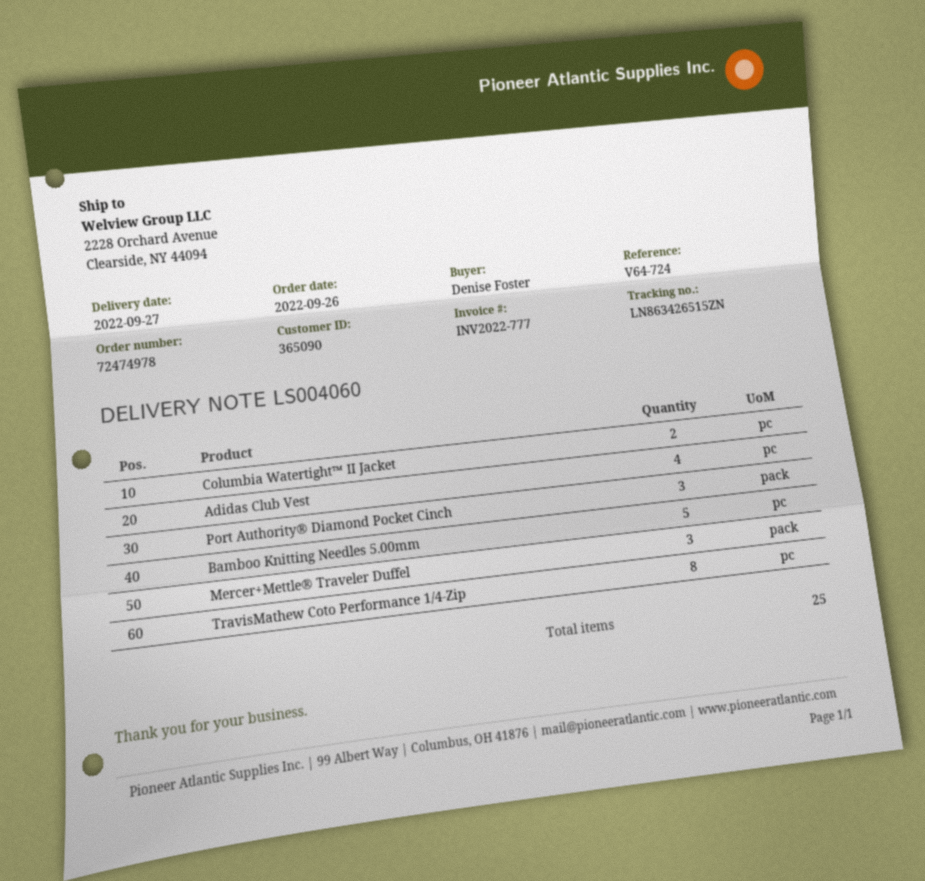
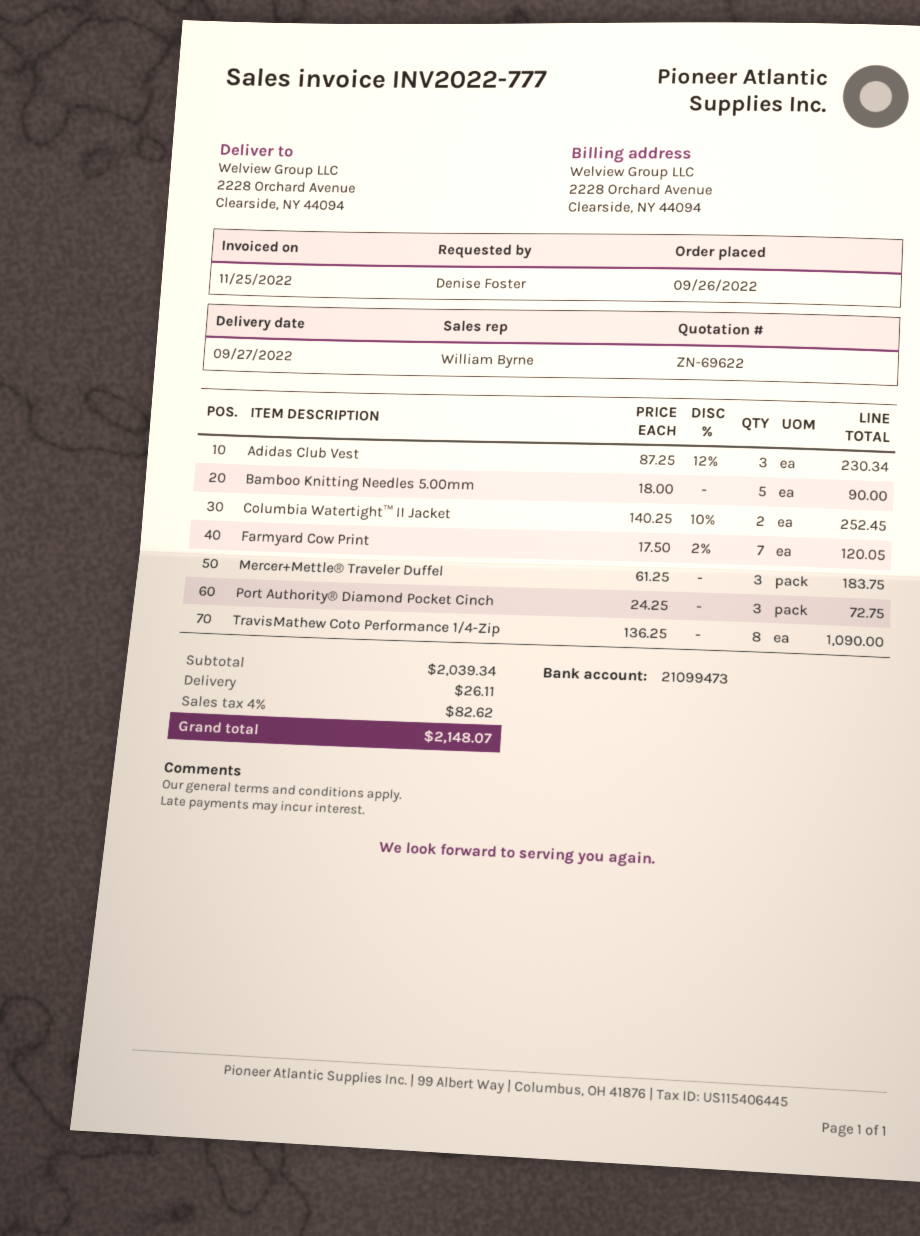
Adidas Club Vest: 4 -> 3
Farmyard Cow Print: none -> 7

